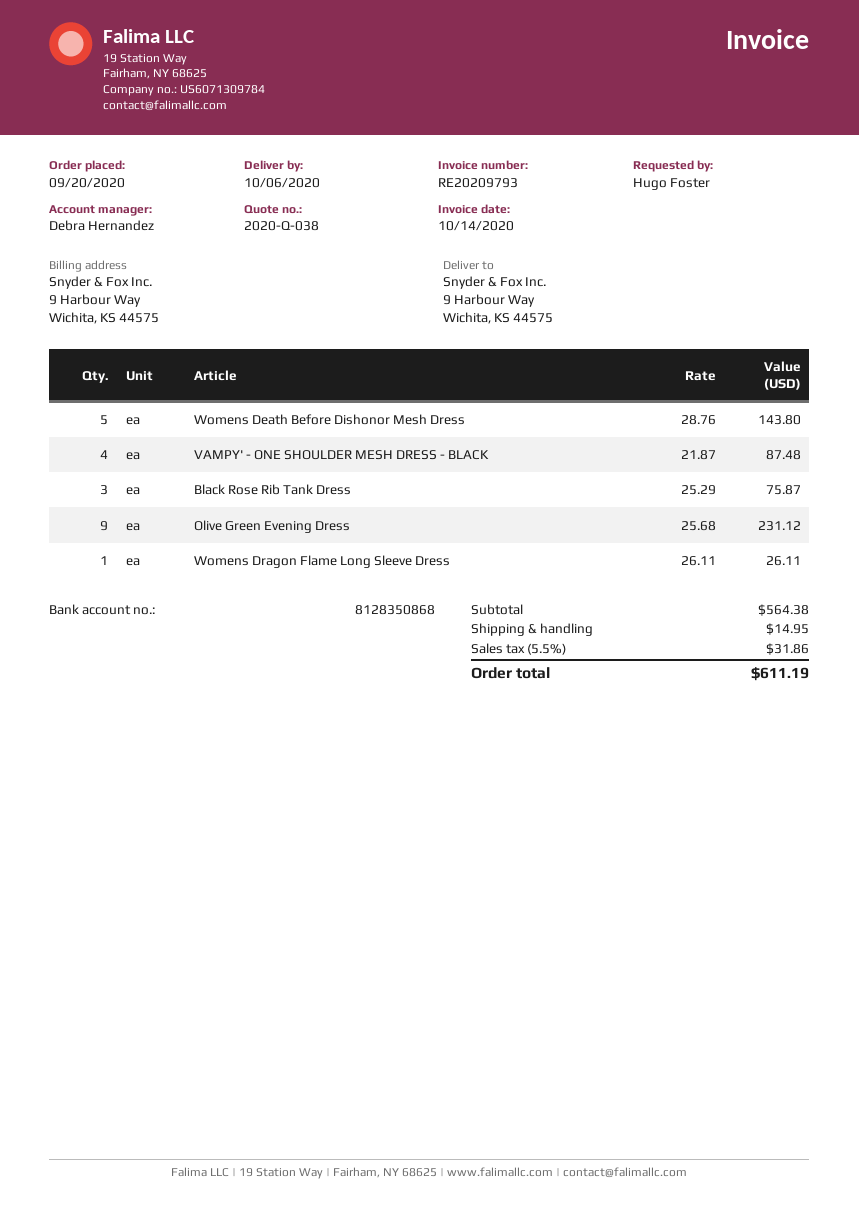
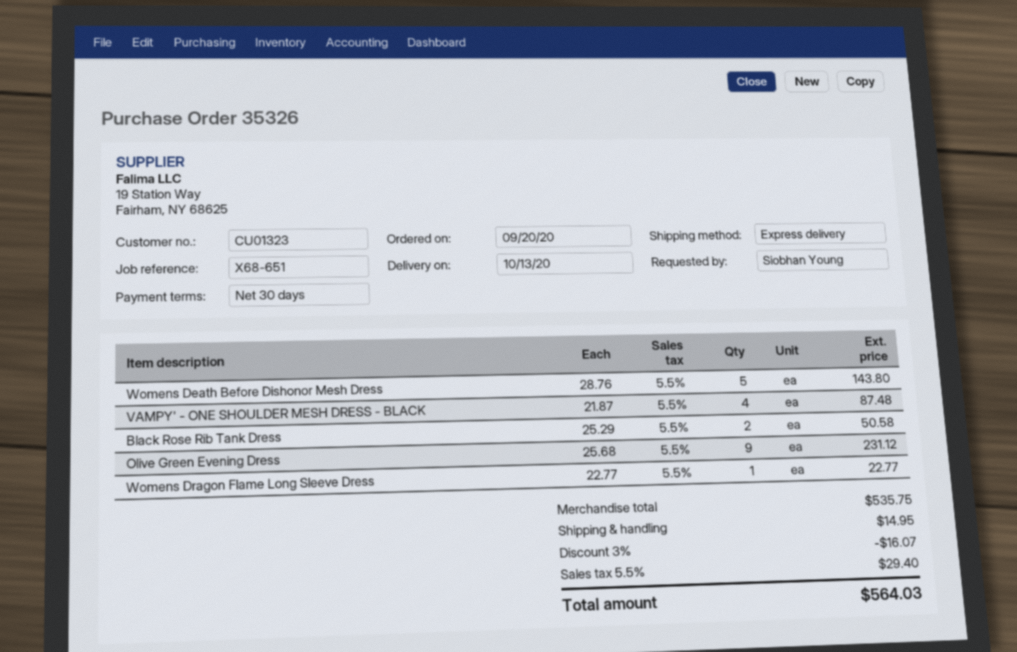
delivery date: 2020-10-06 -> 2020-10-13
ordered by: Hugo Foster -> Siobhan Young
Black Rose Rib Tank Dress: 3 x 25.29 = 75.87 -> 2 x 25.29 = 50.58
Womens Dragon Flame Long Sleeve Dress: 1 x 26.11 = 26.11 -> 1 x 22.77 = 22.77
subtotal: 564.38 -> 535.75
discount: none -> 3% = 16.07
tax: 5.5% = 31.86 -> 5.5% = 29.40
total: 611.19 -> 564.03

